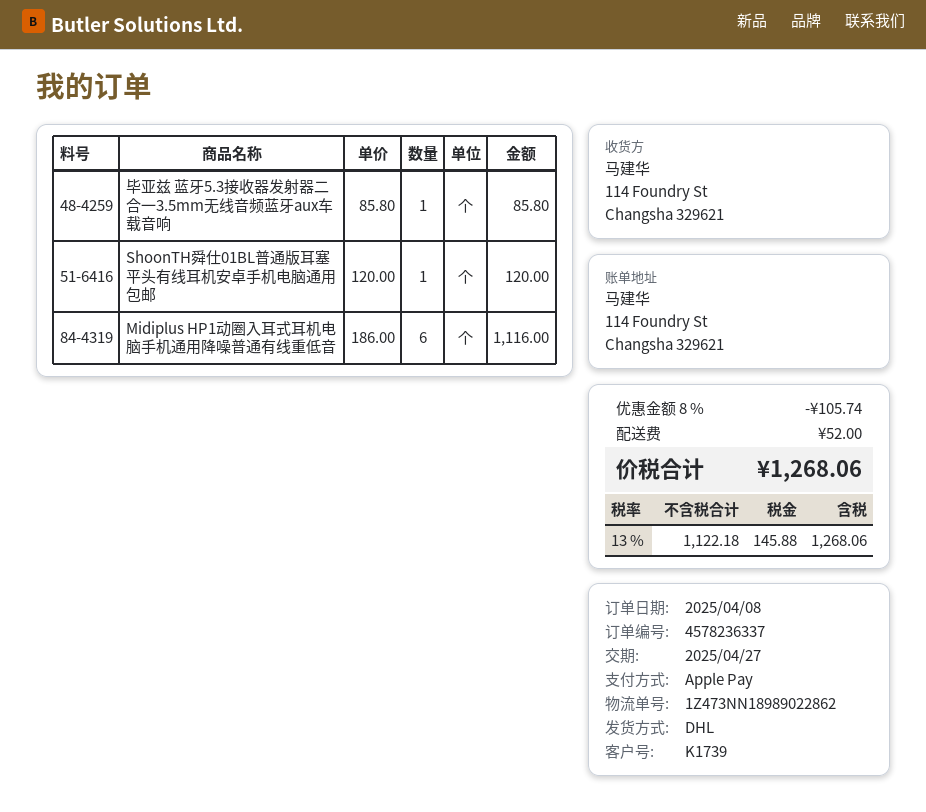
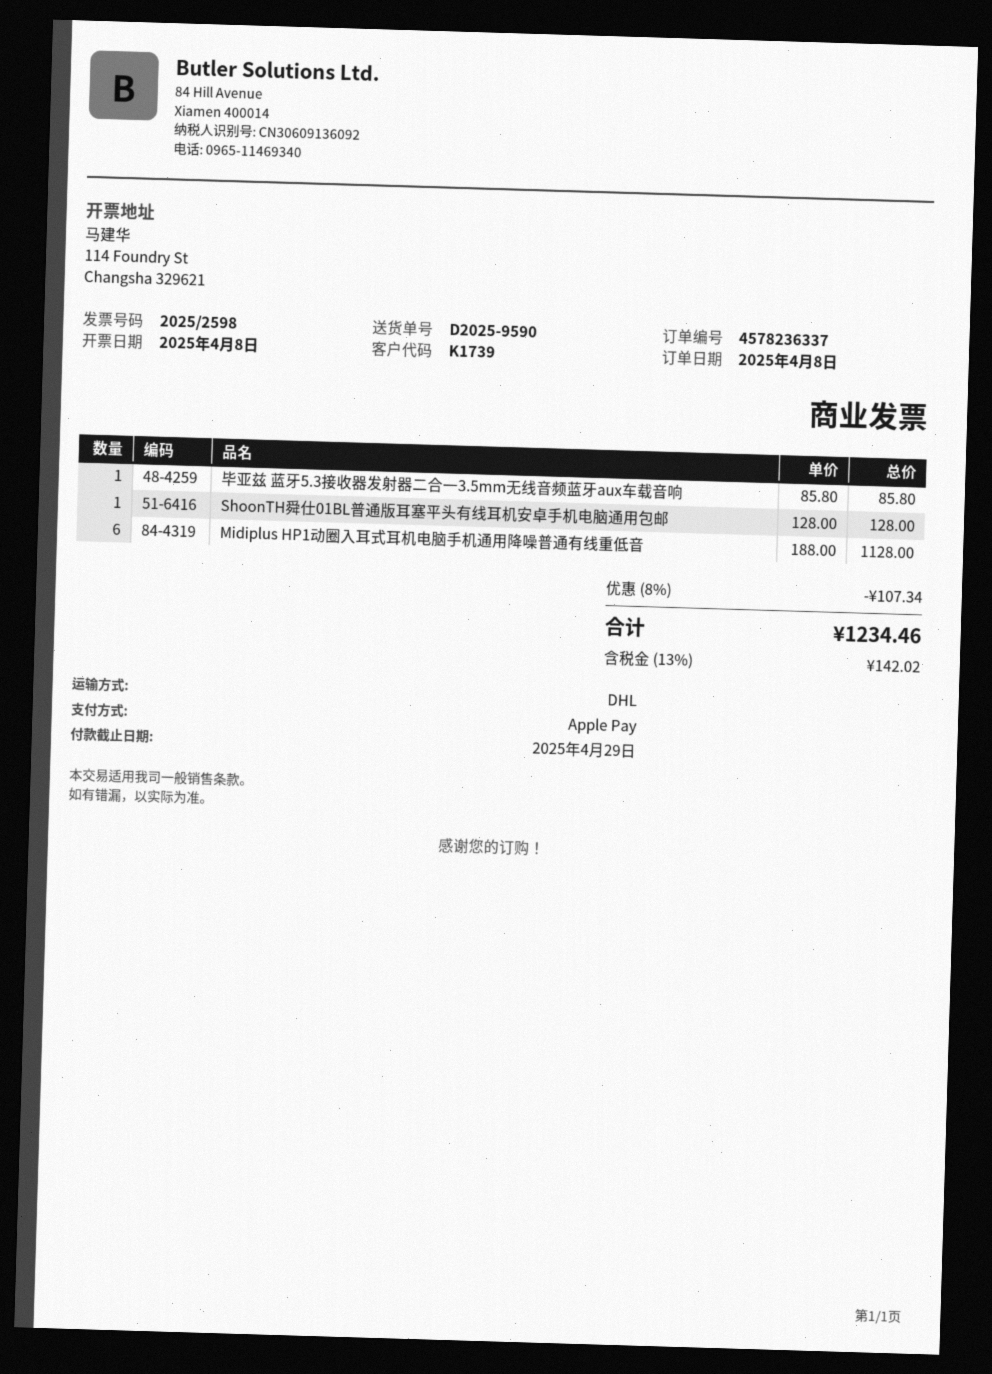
ShoonTH舜仕01BL普通版耳塞平头有线耳机安卓手机电脑通用包邮: 1 x 120.00 = 120.00 -> 1 x 128.00 = 128.00
Midiplus HP1动圈入耳式耳机电脑手机通用降噪普通有线重低音: 6 x 186.00 = 1116.00 -> 6 x 188.00 = 1128.00
discount: 8% = 105.74 -> 8% = 107.34
shipping: 52.00 -> none
tax: 13% = 145.88 -> 13% = 142.02
total: 1268.06 -> 1234.46

